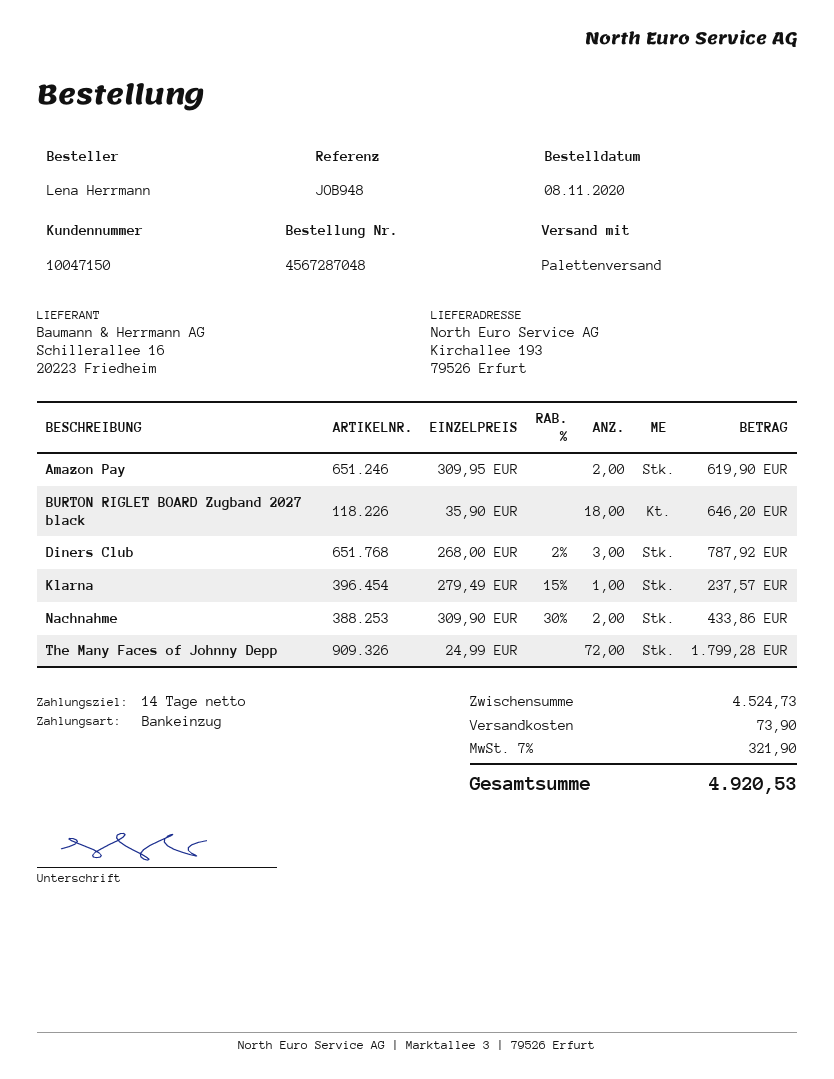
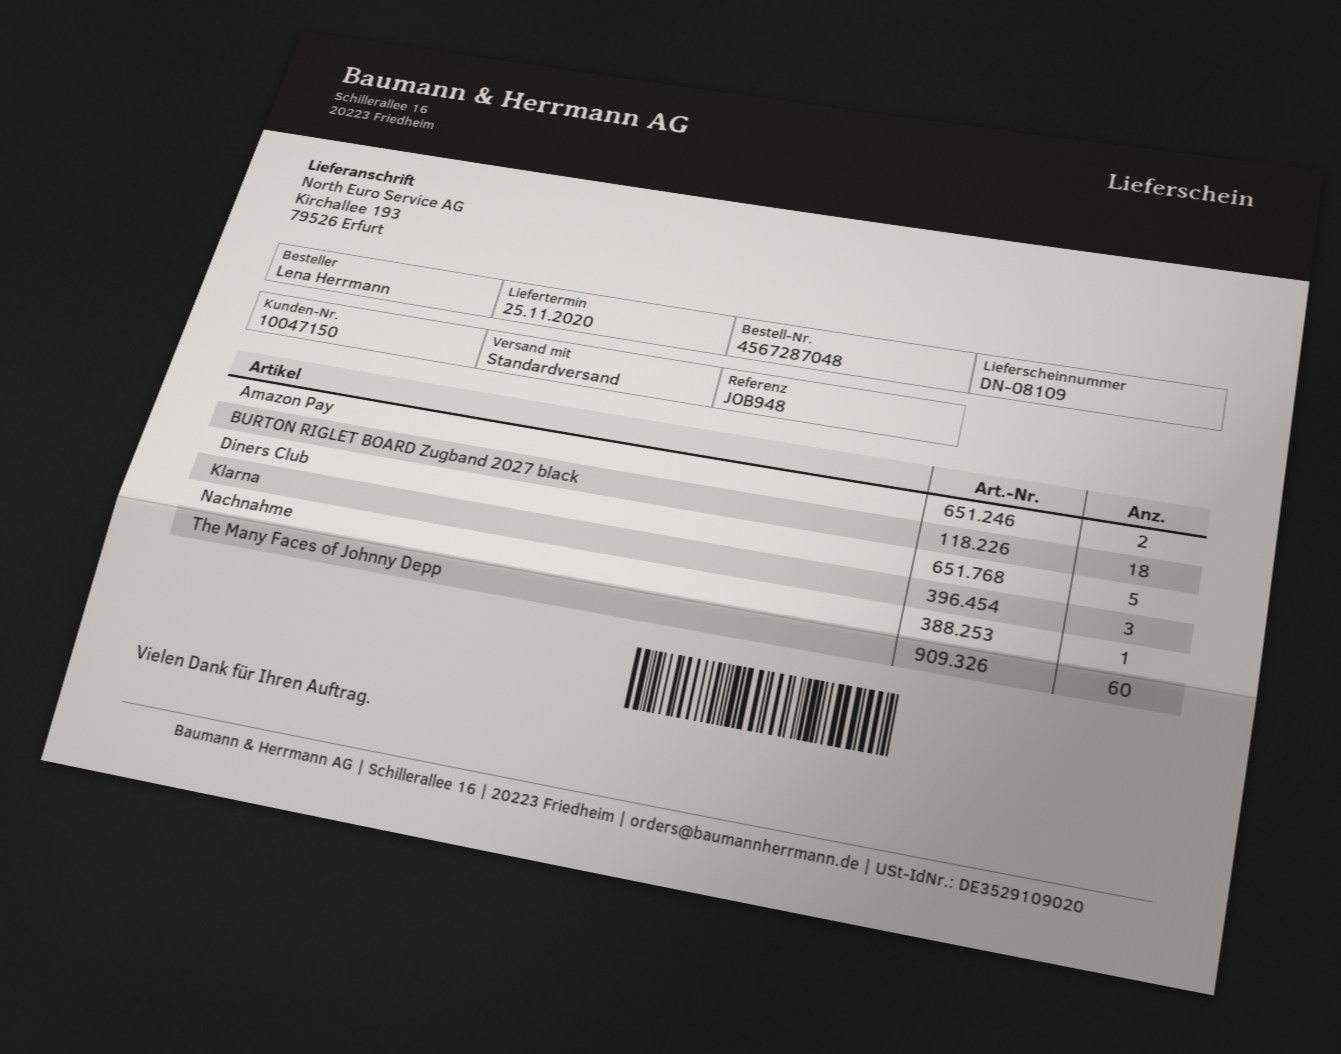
shipping method: pallet freight -> standard
Diners Club: 3 -> 5
Klarna: 1 -> 3
Nachnahme: 2 -> 1
The Many Faces of Johnny Depp: 72 -> 60

